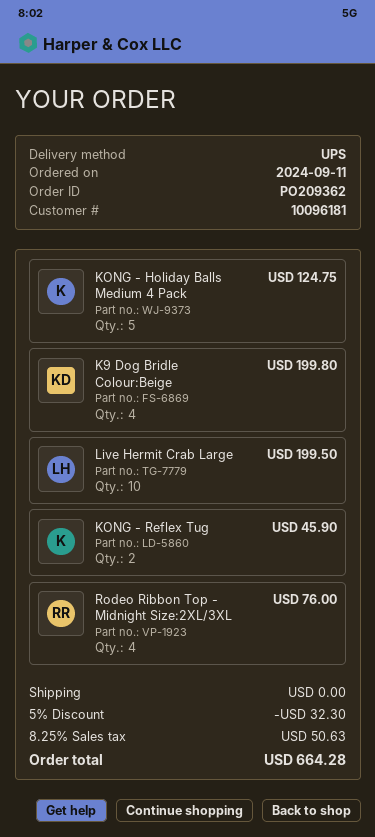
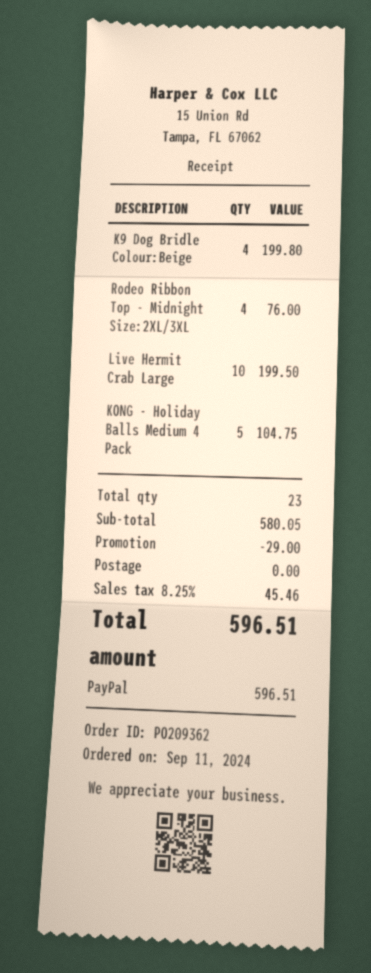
KONG - Holiday Balls Medium 4 Pack: 5 for 124.75 -> 5 for 104.75
KONG - Reflex Tug: 2 for 45.90 -> none
discount: 32.30 -> 29.00
tax: 8.25% = 50.63 -> 8.25% = 45.46
total: 664.28 -> 596.51

